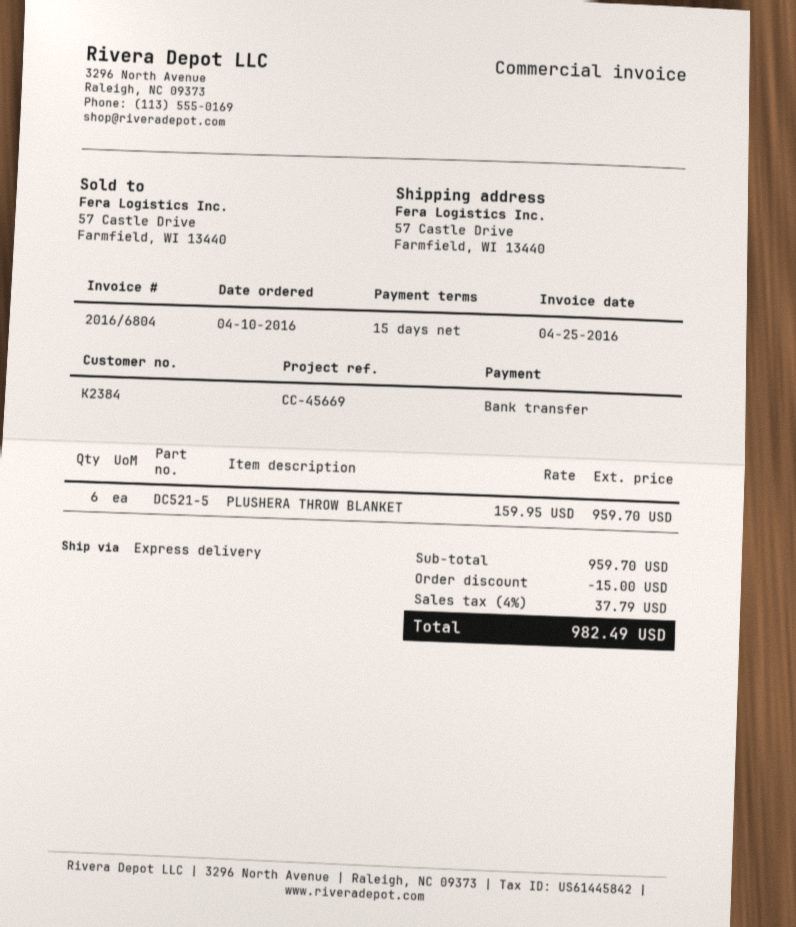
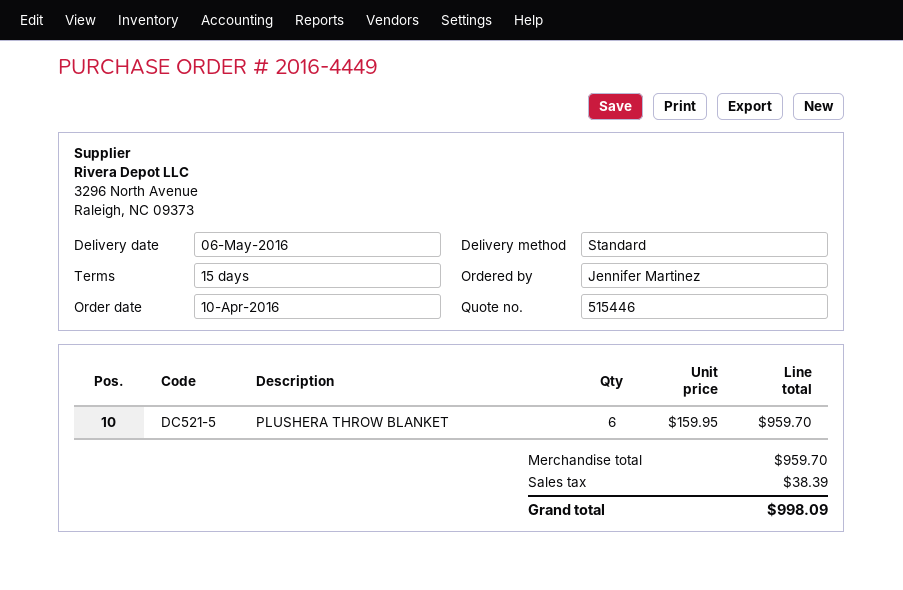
shipping method: express -> standard
discount: 15.00 -> none
tax: 37.79 -> 38.39
total: 982.49 -> 998.09

